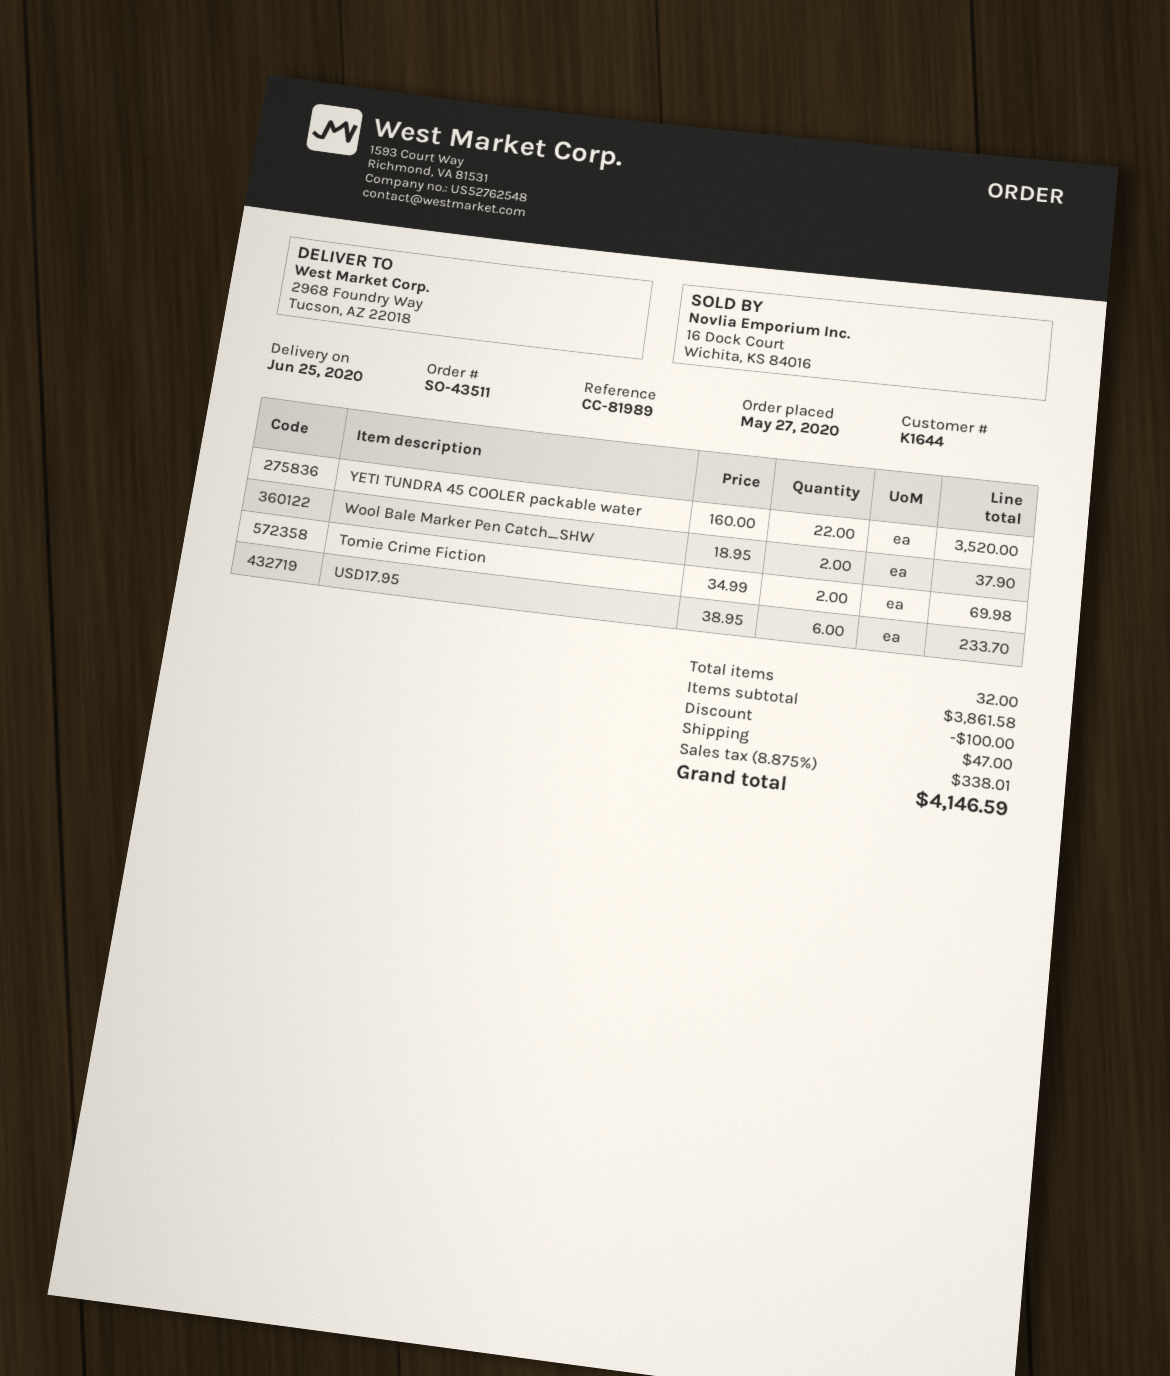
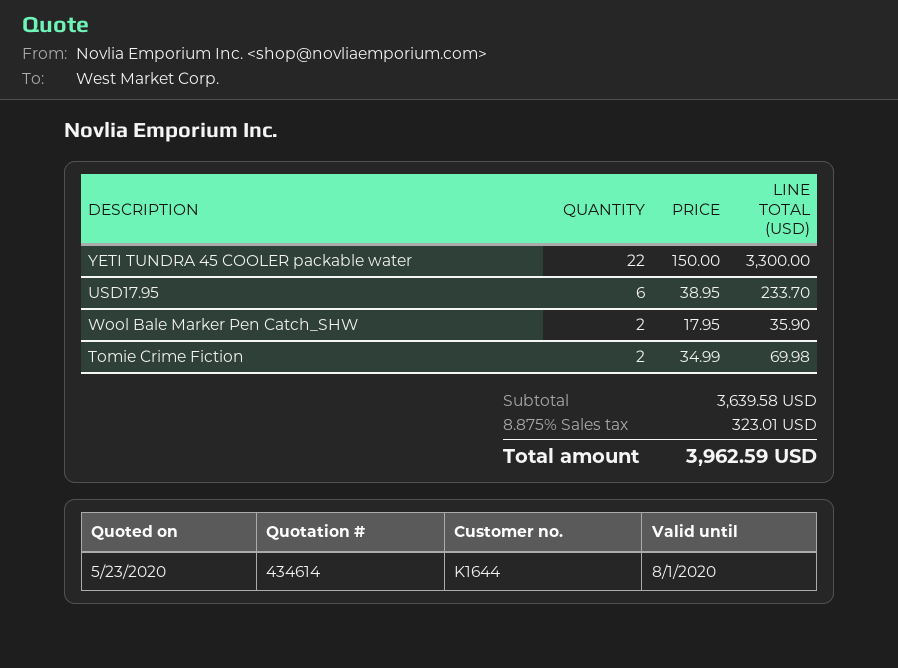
YETI TUNDRA 45 COOLER packable water: 22 x 160.00 = 3520.00 -> 22 x 150.00 = 3300.00
Wool Bale Marker Pen Catch_SHW: 2 x 18.95 = 37.90 -> 2 x 17.95 = 35.90
subtotal: 3861.58 -> 3639.58
discount: 100.00 -> none
shipping: 47.00 -> none
tax: 8.875% = 338.01 -> 8.875% = 323.01
total: 4146.59 -> 3962.59

